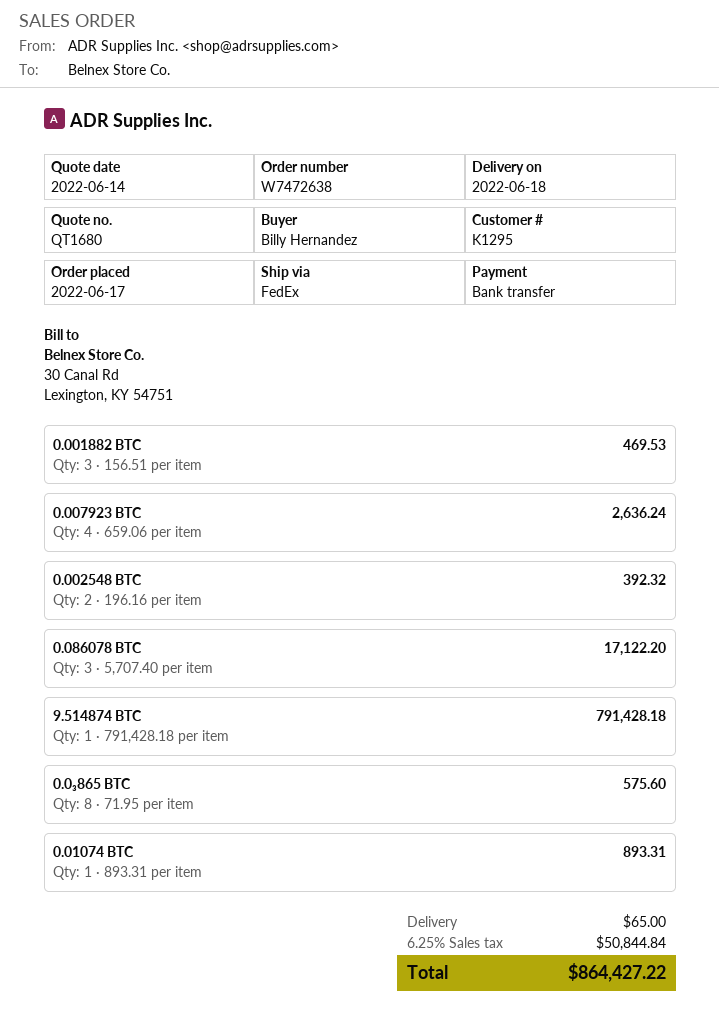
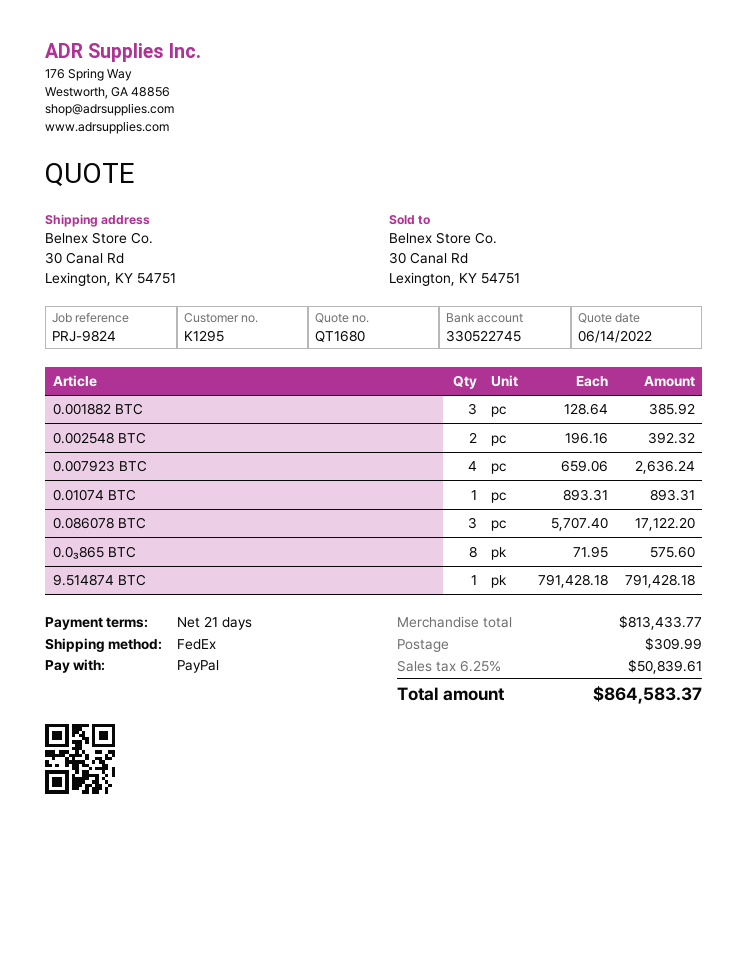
payment method: bank transfer -> PayPal
0.001882 BTC: 3 x 156.51 = 469.53 -> 3 x 128.64 = 385.92
shipping: 65.00 -> 309.99
tax: 6.25% = 50844.84 -> 6.25% = 50839.61
total: 864427.22 -> 864583.37

